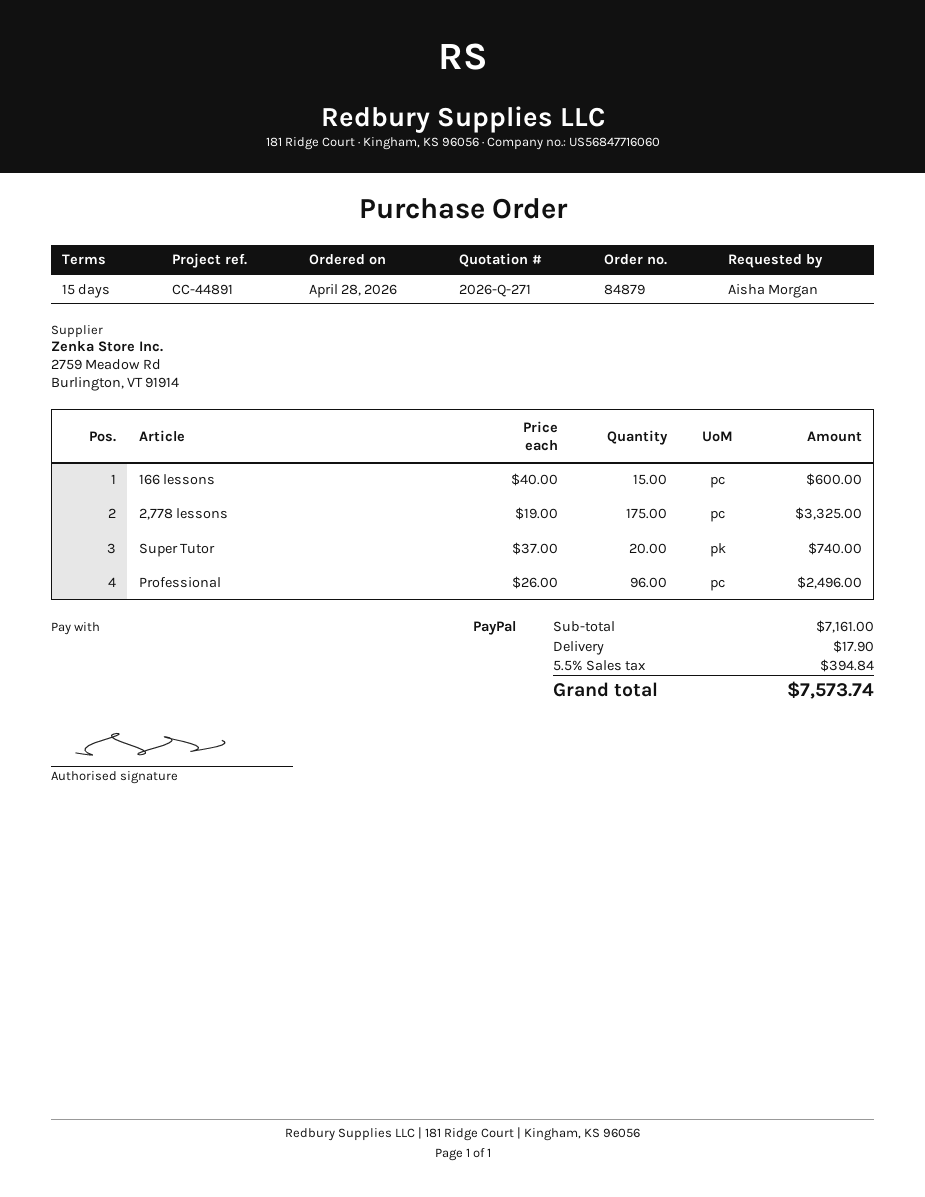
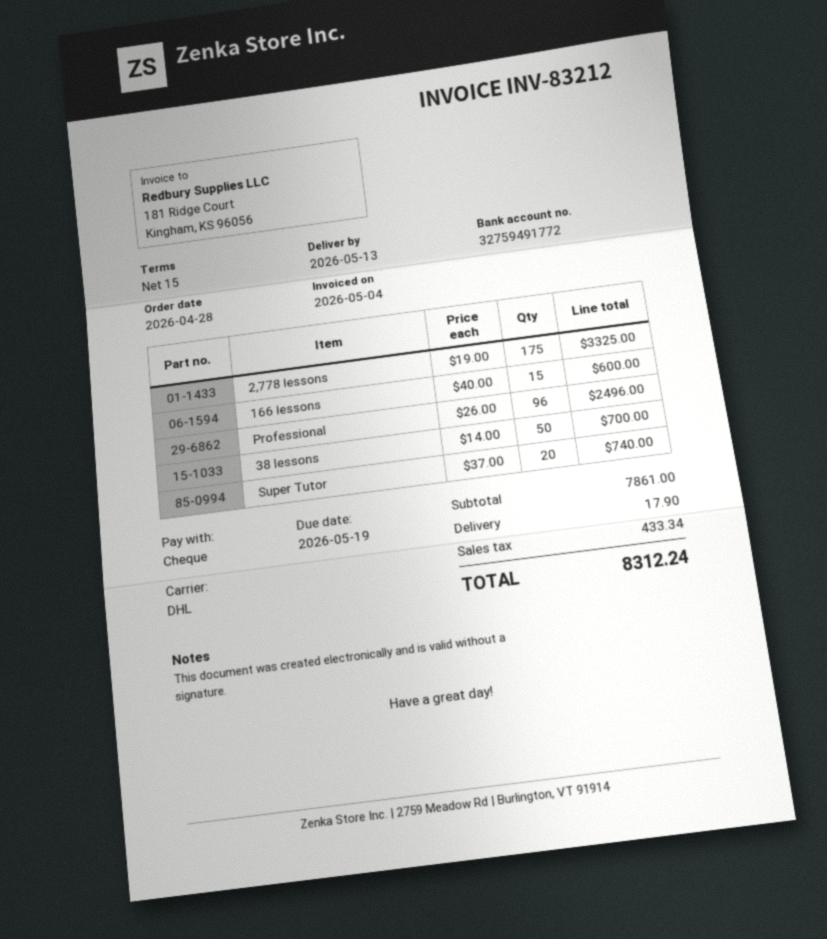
payment method: PayPal -> cheque
38 lessons: none -> 50 x 14.00 = 700.00
subtotal: 7161.00 -> 7861.00
tax: 394.84 -> 433.34
total: 7573.74 -> 8312.24

